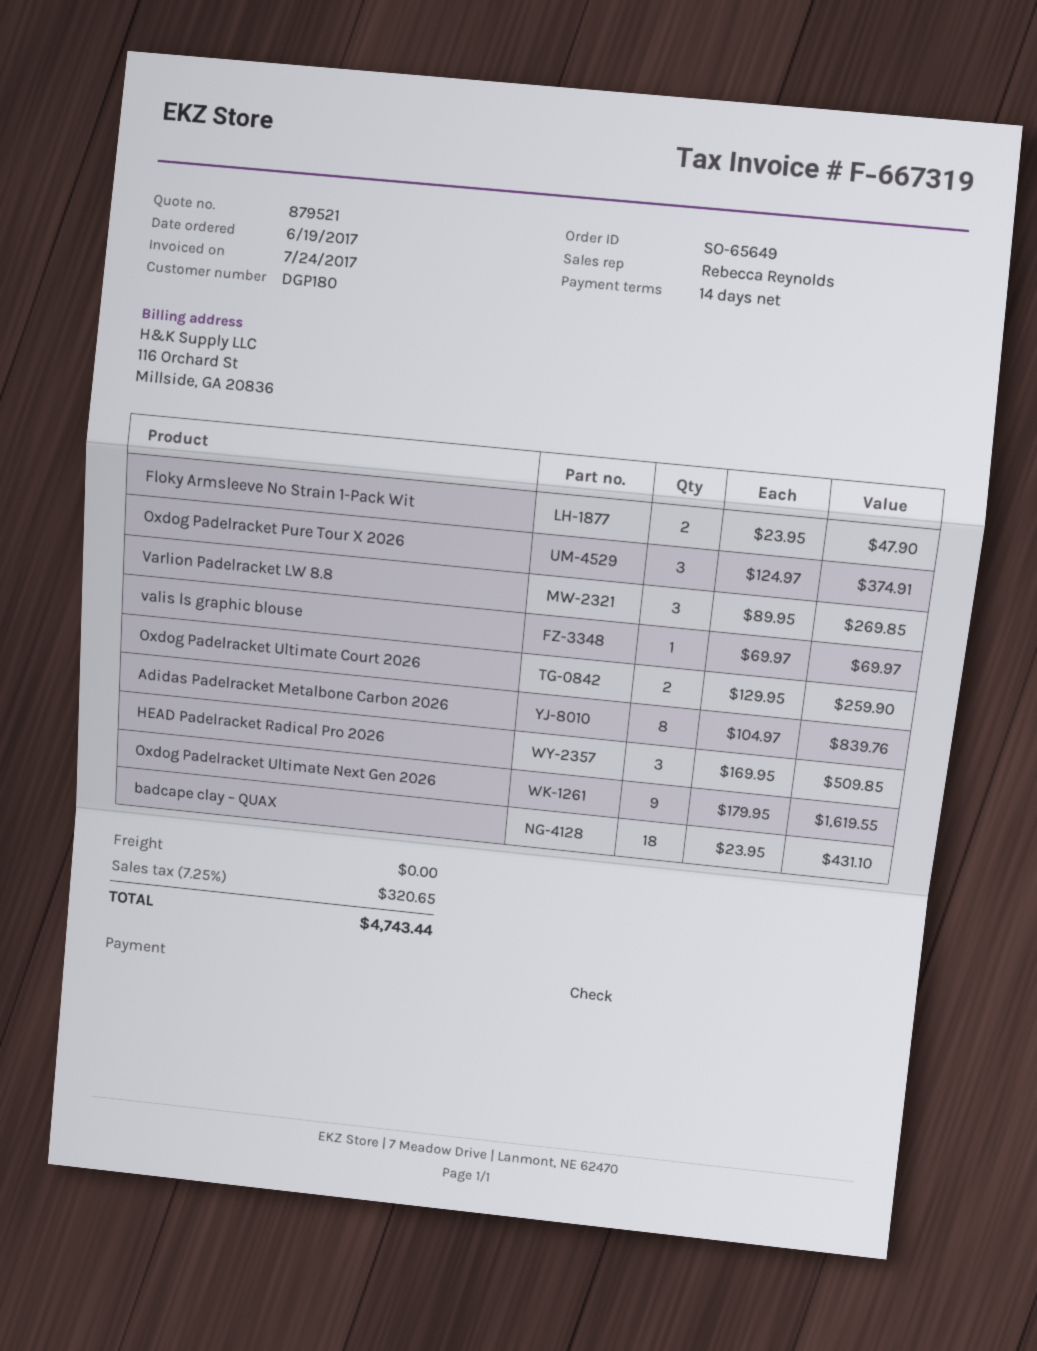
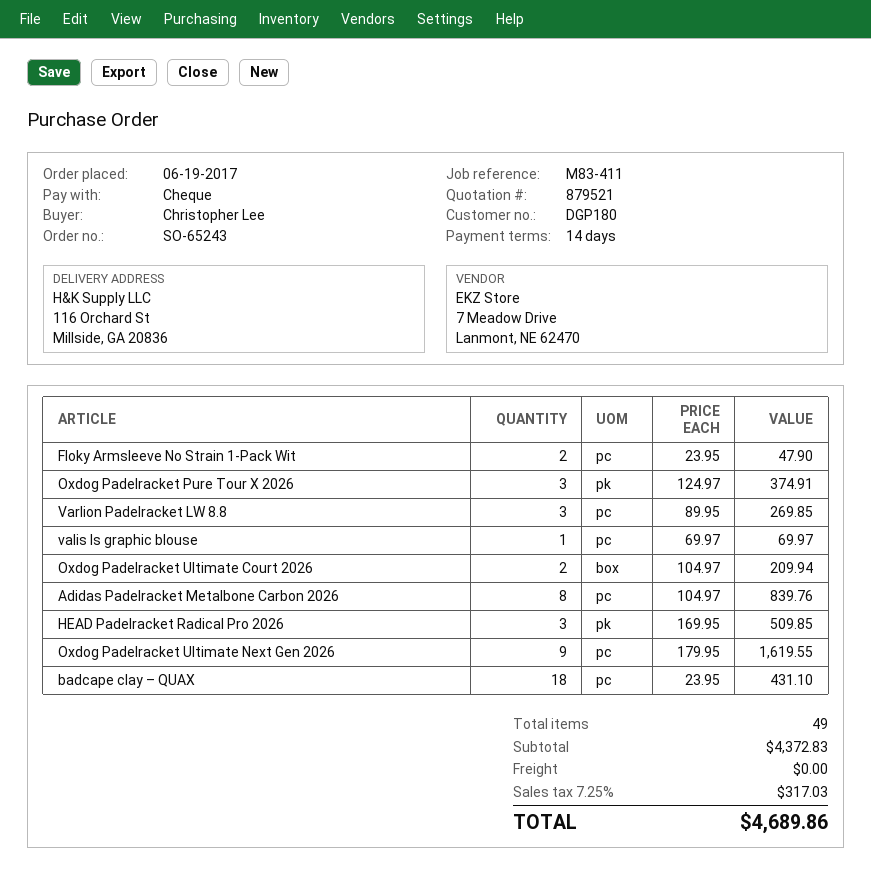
order number: SO-65649 -> SO-65243
Oxdog Padelracket Ultimate Court 2026: 2 x 129.95 = 259.90 -> 2 x 104.97 = 209.94
tax: 7.25% = 320.65 -> 7.25% = 317.03
total: 4743.44 -> 4689.86

